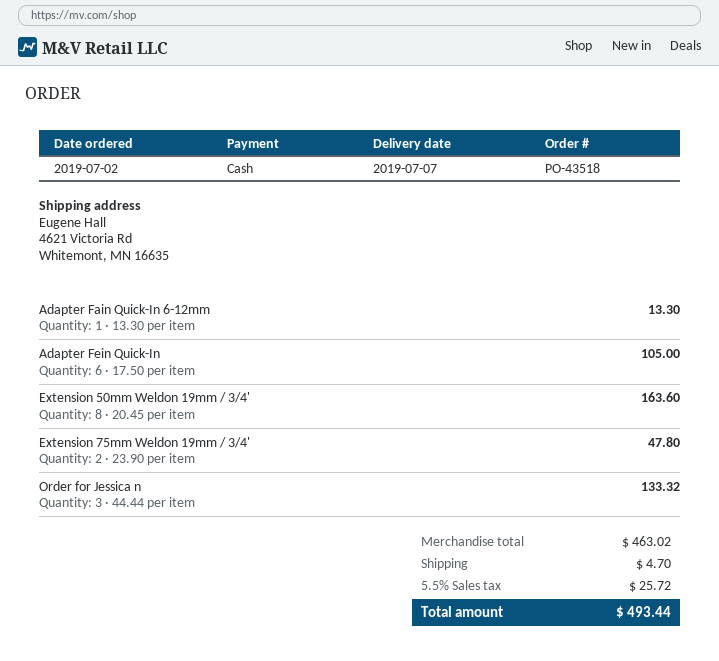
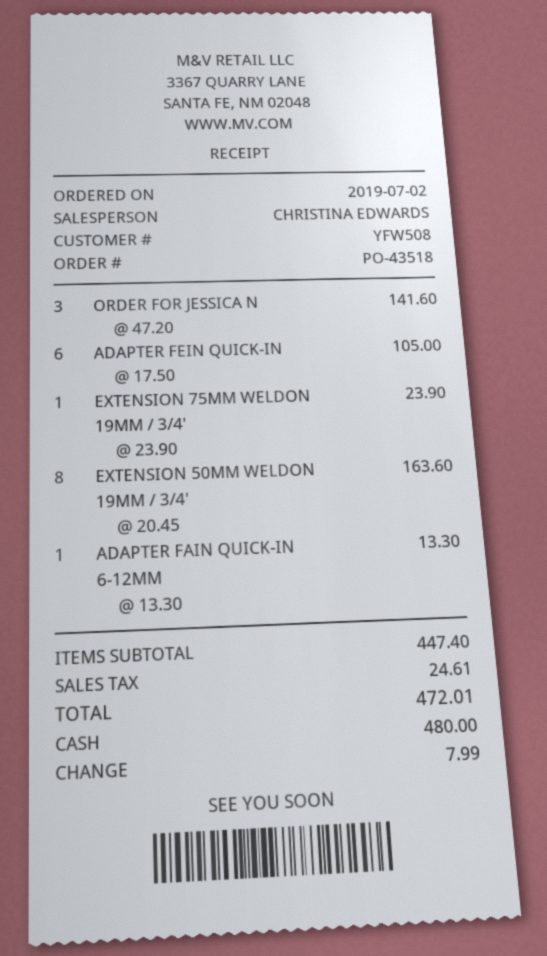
Extension 75mm Weldon 19mm / 3/4': 2 x 23.90 = 47.80 -> 1 x 23.90 = 23.90
Order for Jessica n: 3 x 44.44 = 133.32 -> 3 x 47.20 = 141.60
subtotal: 463.02 -> 447.40
shipping: 4.70 -> none
tax: 25.72 -> 24.61
total: 493.44 -> 472.01

